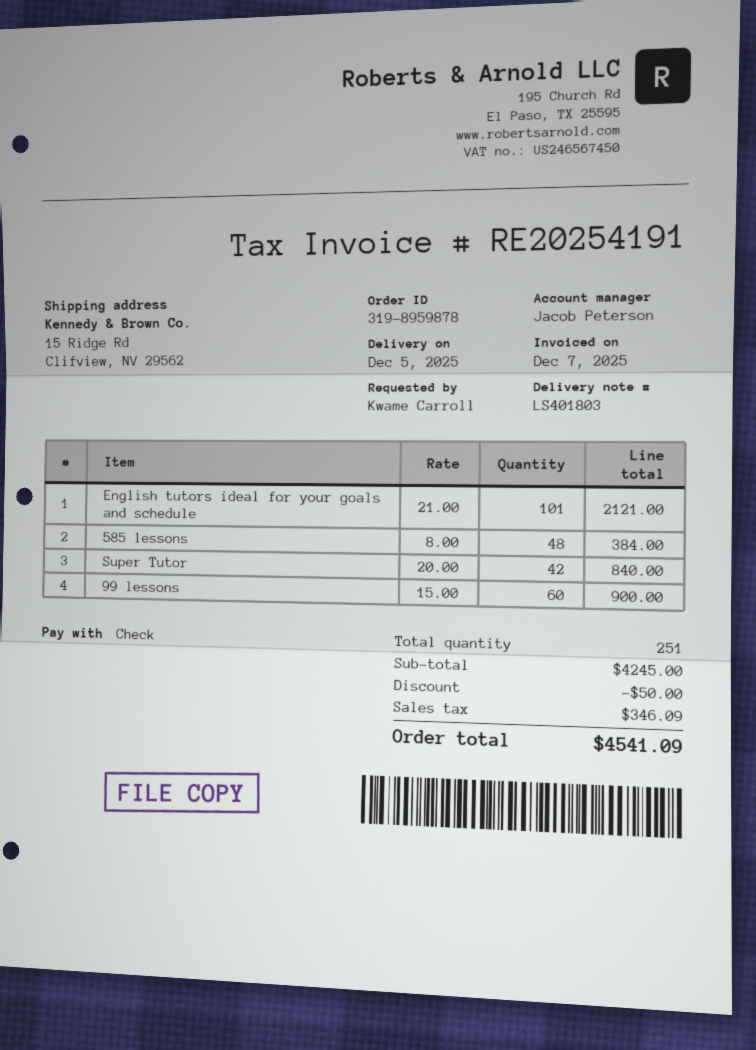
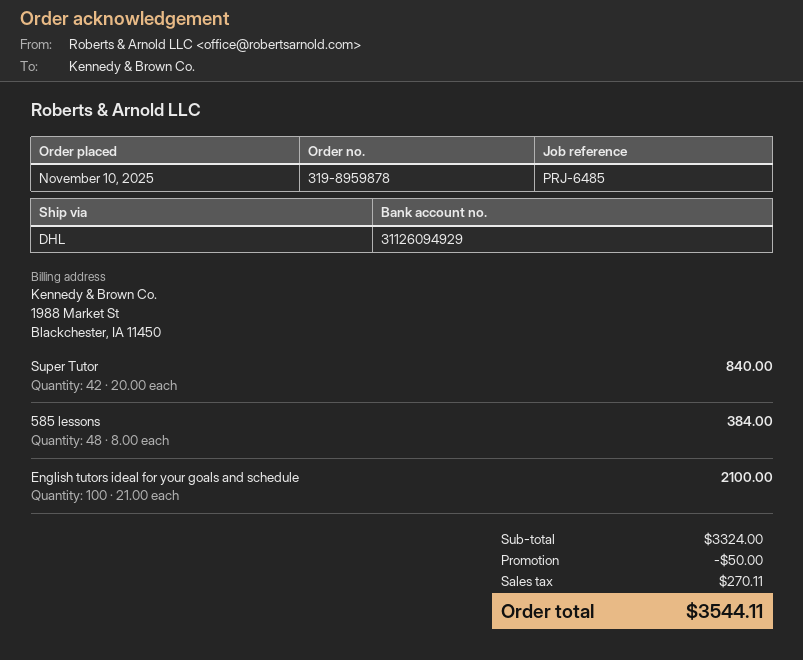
English tutors ideal for your goals and schedule: 101 x 21.00 = 2121.00 -> 100 x 21.00 = 2100.00
99 lessons: 60 x 15.00 = 900.00 -> none
subtotal: 4245.00 -> 3324.00
tax: 346.09 -> 270.11
total: 4541.09 -> 3544.11

